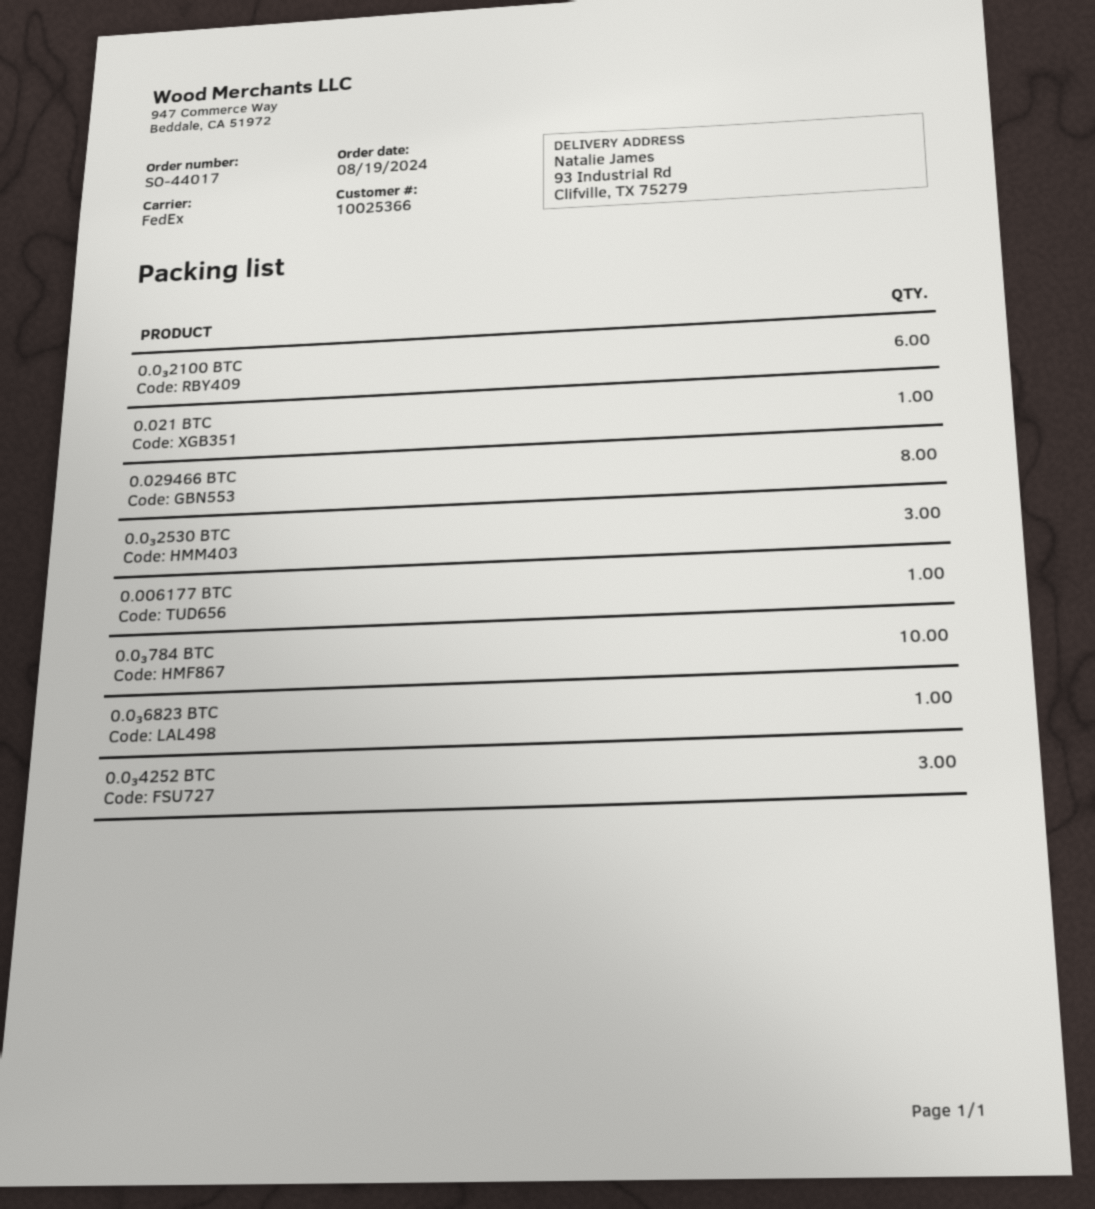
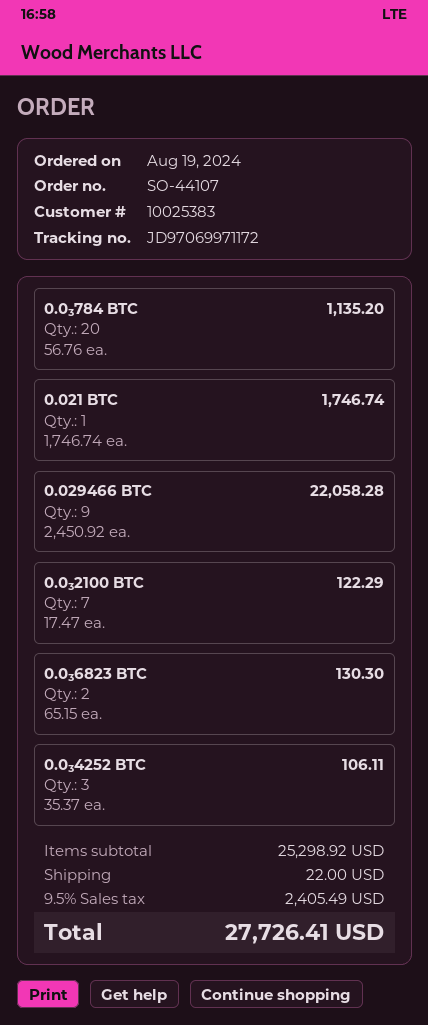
order number: SO-44017 -> SO-44107
customer number: 10025366 -> 10025383
0.0₃2100 BTC: 6 -> 7
0.029466 BTC: 8 -> 9
0.0₃2530 BTC: 3 -> none
0.006177 BTC: 1 -> none
0.0₃784 BTC: 10 -> 20
0.0₃6823 BTC: 1 -> 2

